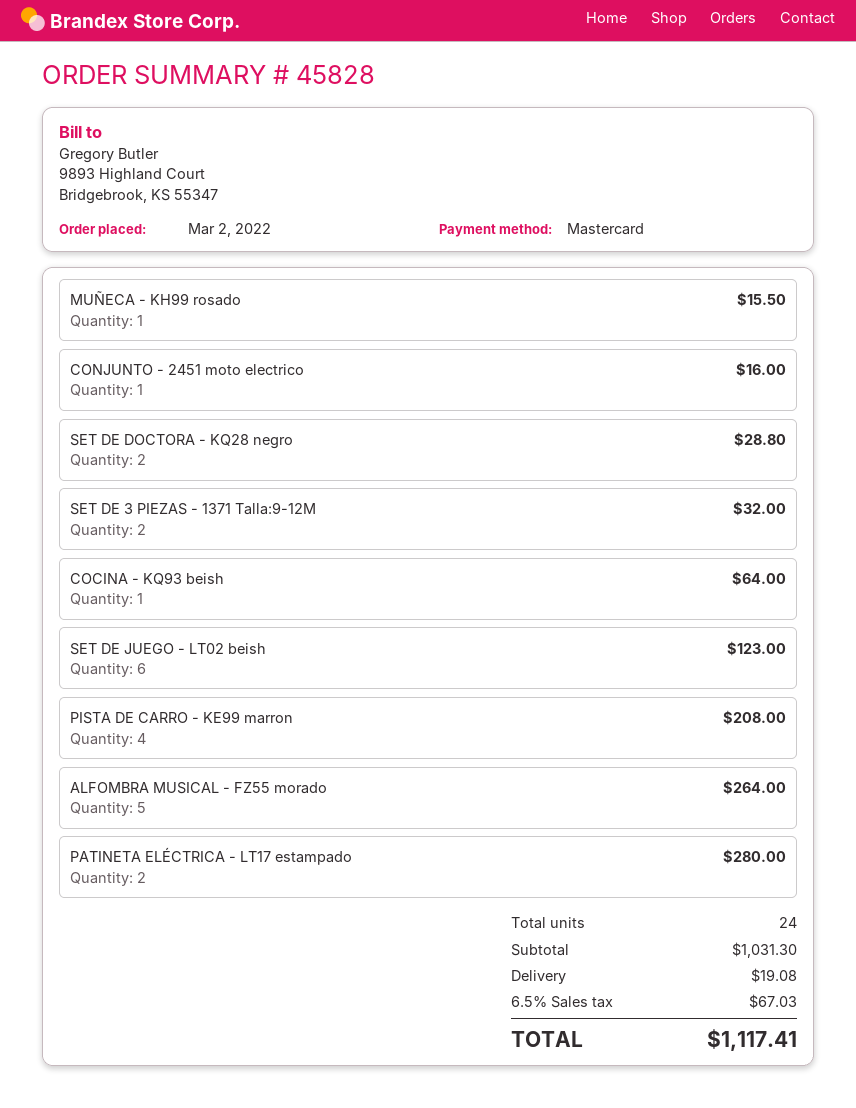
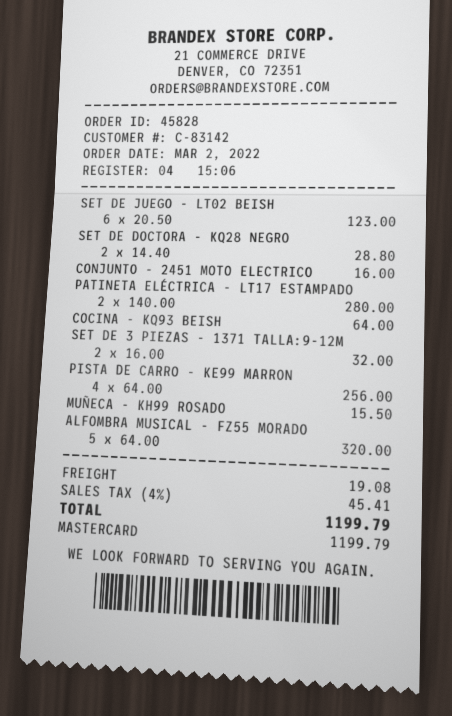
PISTA DE CARRO - KE99 marron: 4 for 208.00 -> 4 for 256.00
ALFOMBRA MUSICAL - FZ55 morado: 5 for 264.00 -> 5 for 320.00
tax: 6.5% = 67.03 -> 4% = 45.41
total: 1117.41 -> 1199.79

